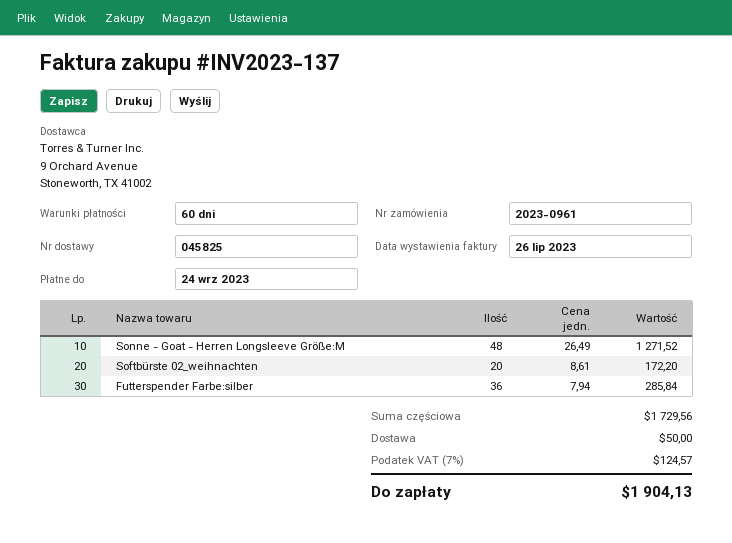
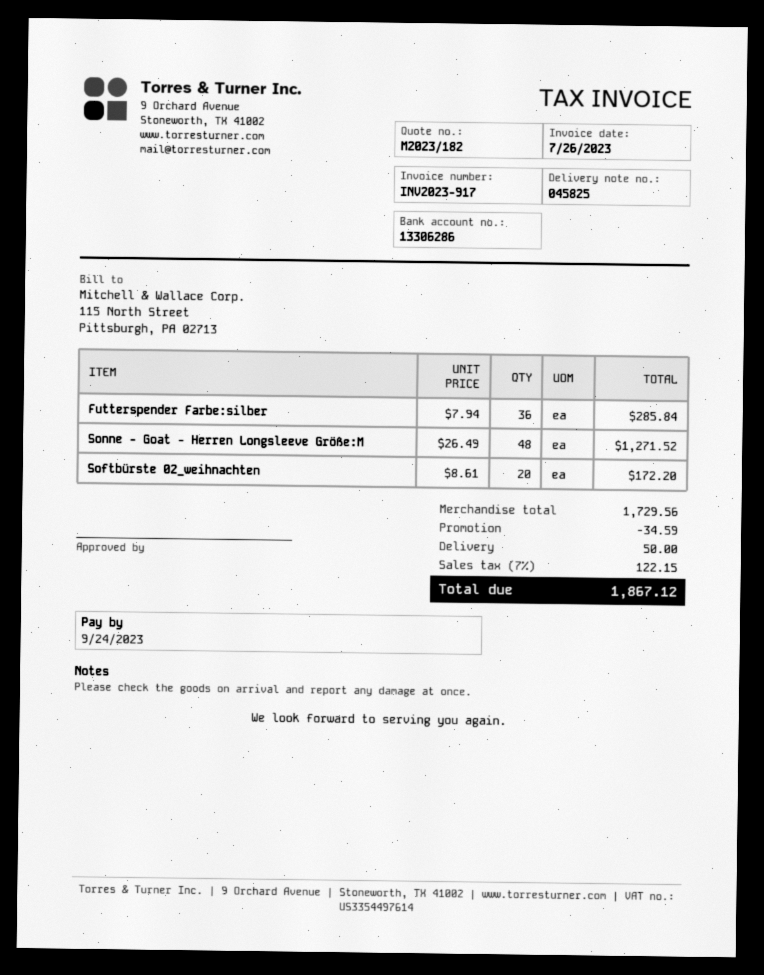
invoice number: INV2023-137 -> INV2023-917
discount: none -> 34.59
tax: 7% = 124.57 -> 7% = 122.15
total: 1904.13 -> 1867.12

